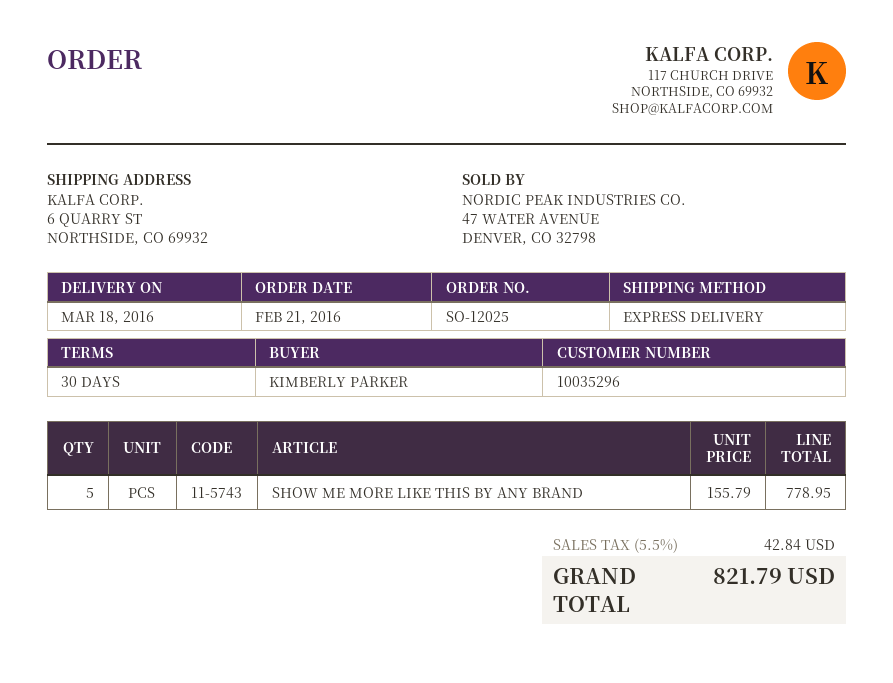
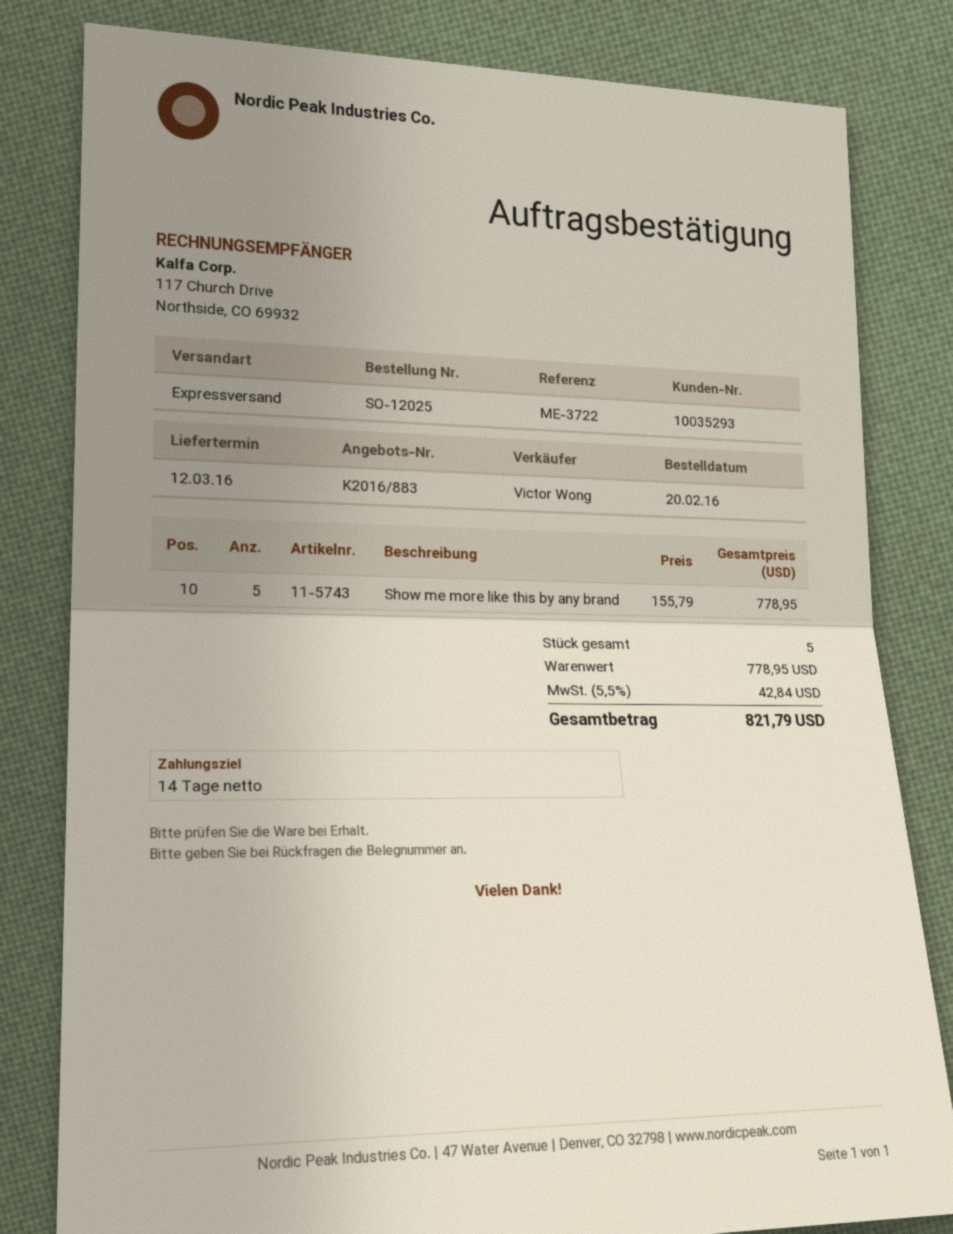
order date: 2016-02-21 -> 2016-02-20
delivery date: 2016-03-18 -> 2016-03-12
payment terms: 30 days -> 14 days
customer number: 10035296 -> 10035293

